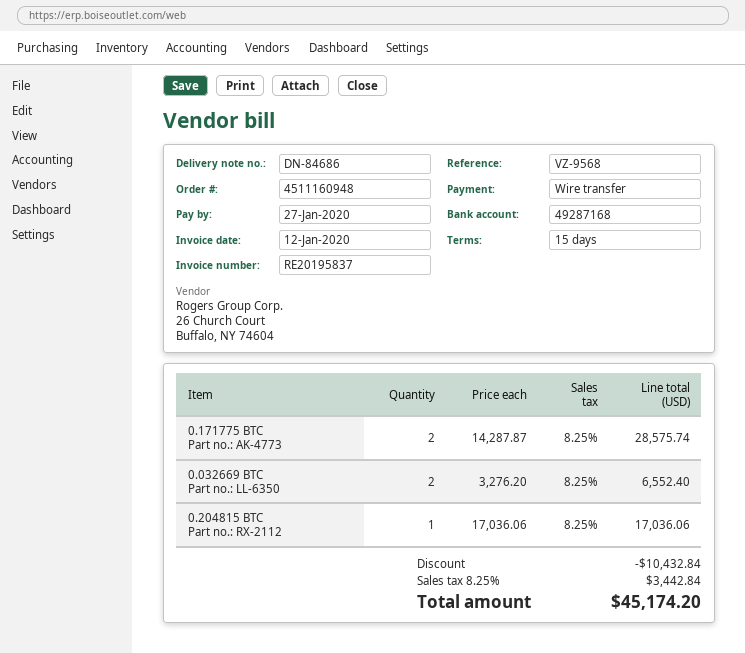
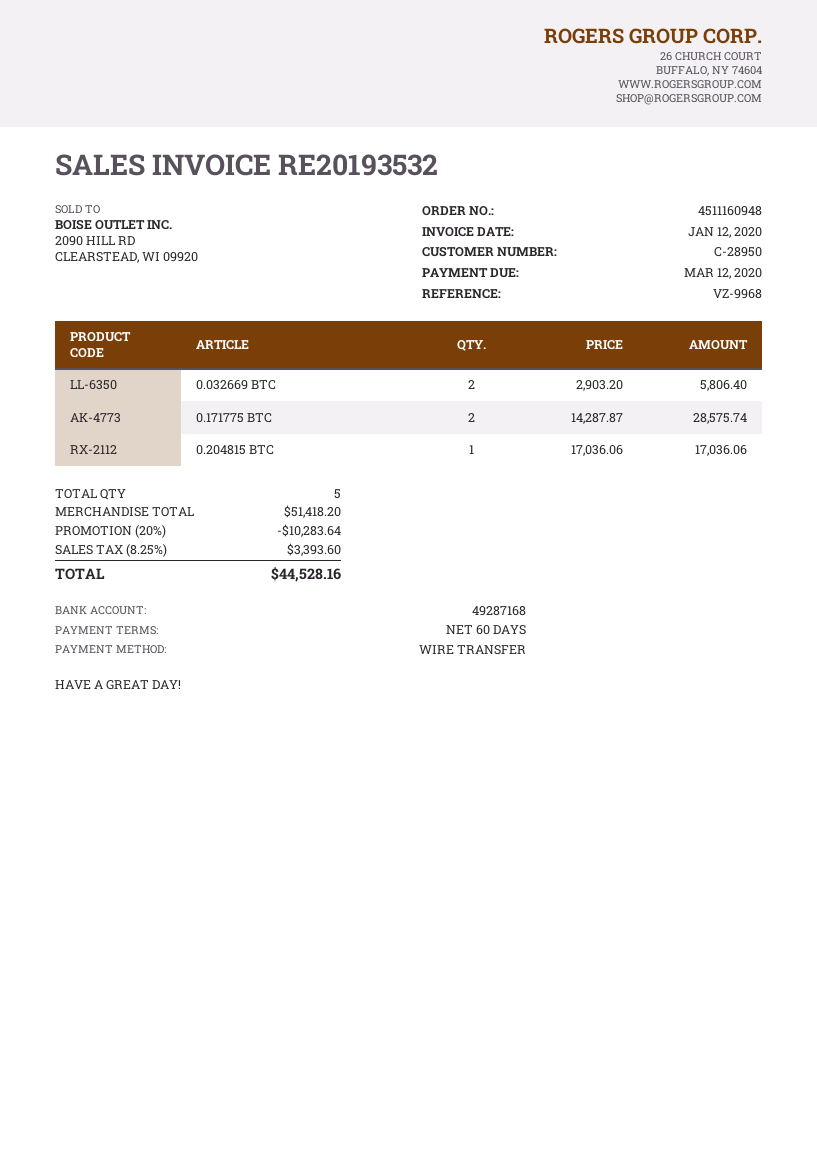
invoice number: RE20195837 -> RE20193532
payment terms: 15 days -> 60 days
due date: 2020-01-27 -> 2020-03-12
reference: VZ-9568 -> VZ-9968
0.032669 BTC: 2 x 3276.20 = 6552.40 -> 2 x 2903.20 = 5806.40
discount: 10432.84 -> 10283.64
tax: 8.25% = 3442.84 -> 8.25% = 3393.60
total: 45174.20 -> 44528.16

